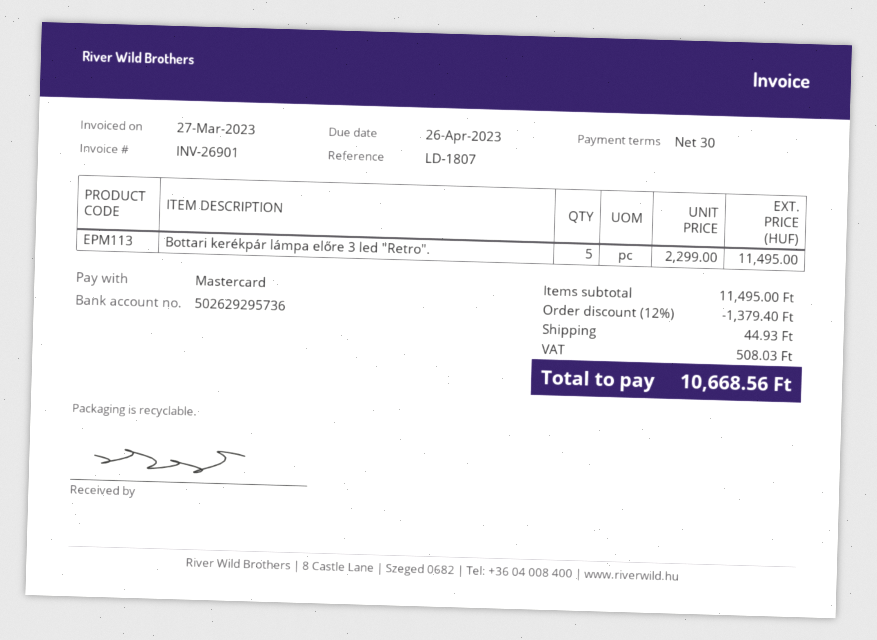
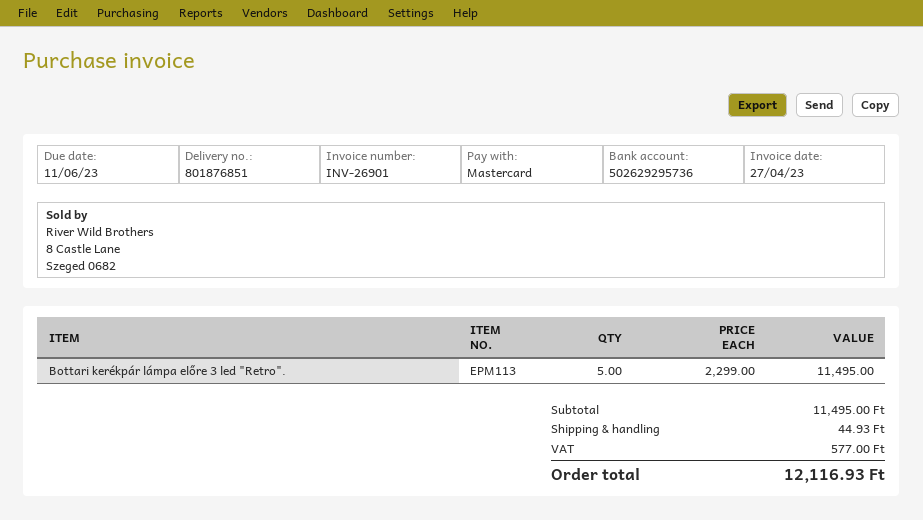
invoice date: 2023-03-27 -> 2023-04-27
due date: 2023-04-26 -> 2023-06-11
discount: 12% = 1379.40 -> none
tax: 508.03 -> 577.00
total: 10668.56 -> 12116.93

